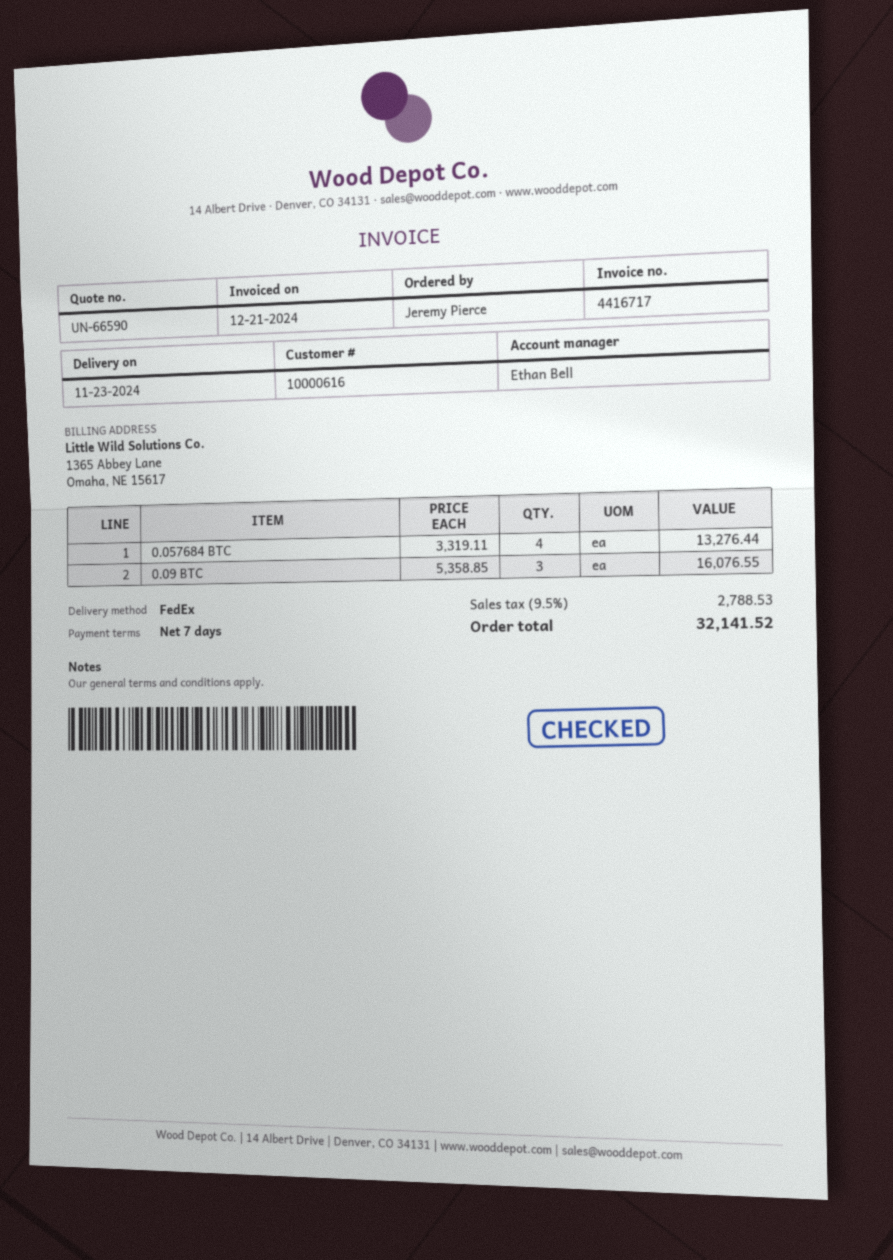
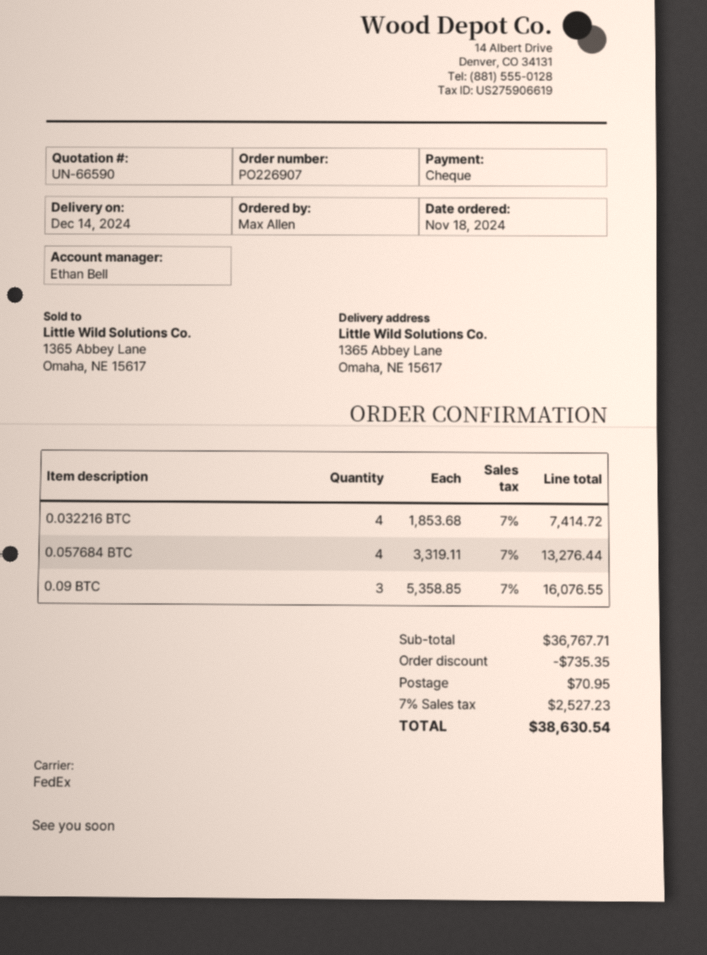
delivery date: 2024-11-23 -> 2024-12-14
ordered by: Jeremy Pierce -> Max Allen
0.032216 BTC: none -> 4 x 1853.68 = 7414.72
discount: none -> 735.35
shipping: none -> 70.95
tax: 9.5% = 2788.53 -> 7% = 2527.23
total: 32141.52 -> 38630.54

